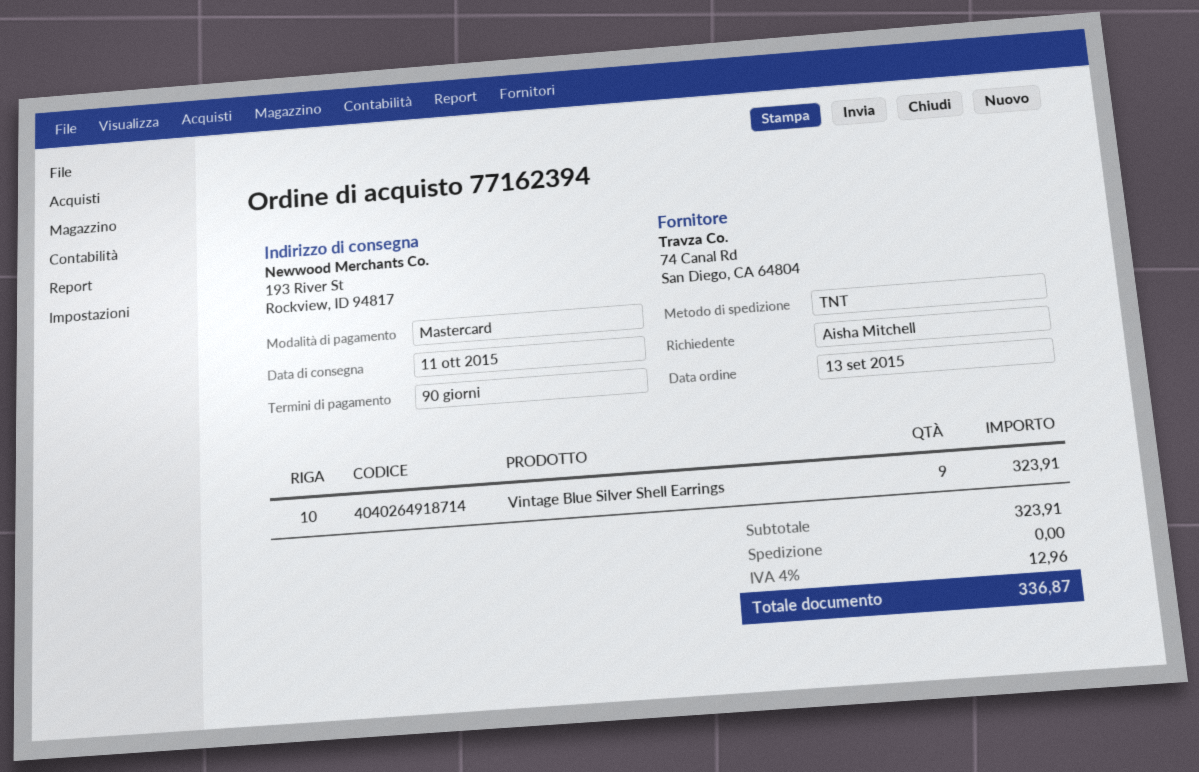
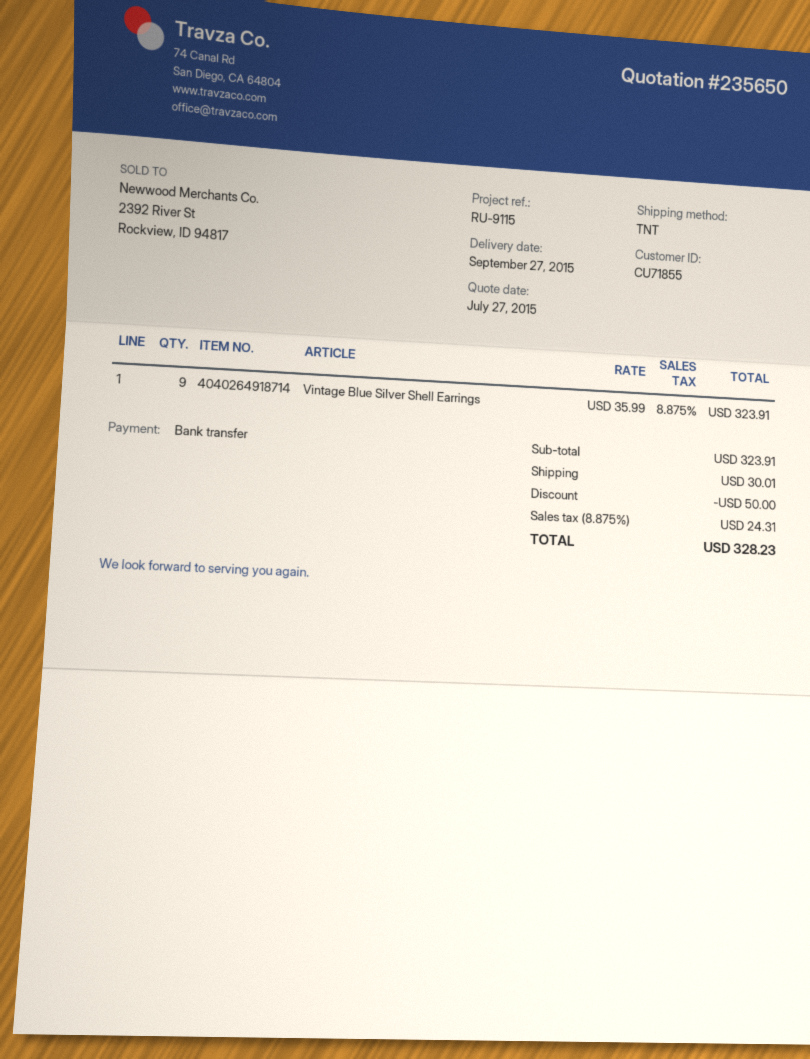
delivery date: 2015-10-11 -> 2015-09-27
payment method: Mastercard -> bank transfer
discount: none -> 50.00
shipping: 0.00 -> 30.01
tax: 4% = 12.96 -> 8.875% = 24.31
total: 336.87 -> 328.23

